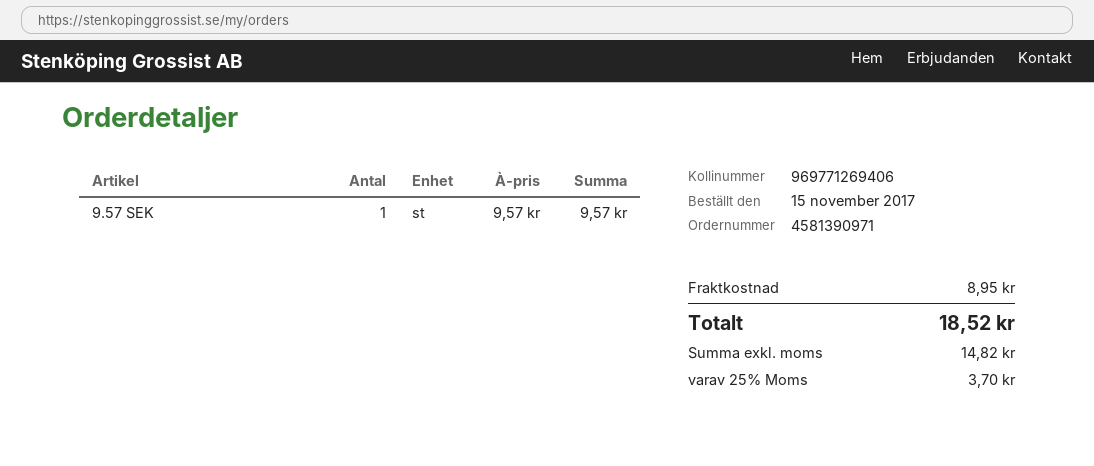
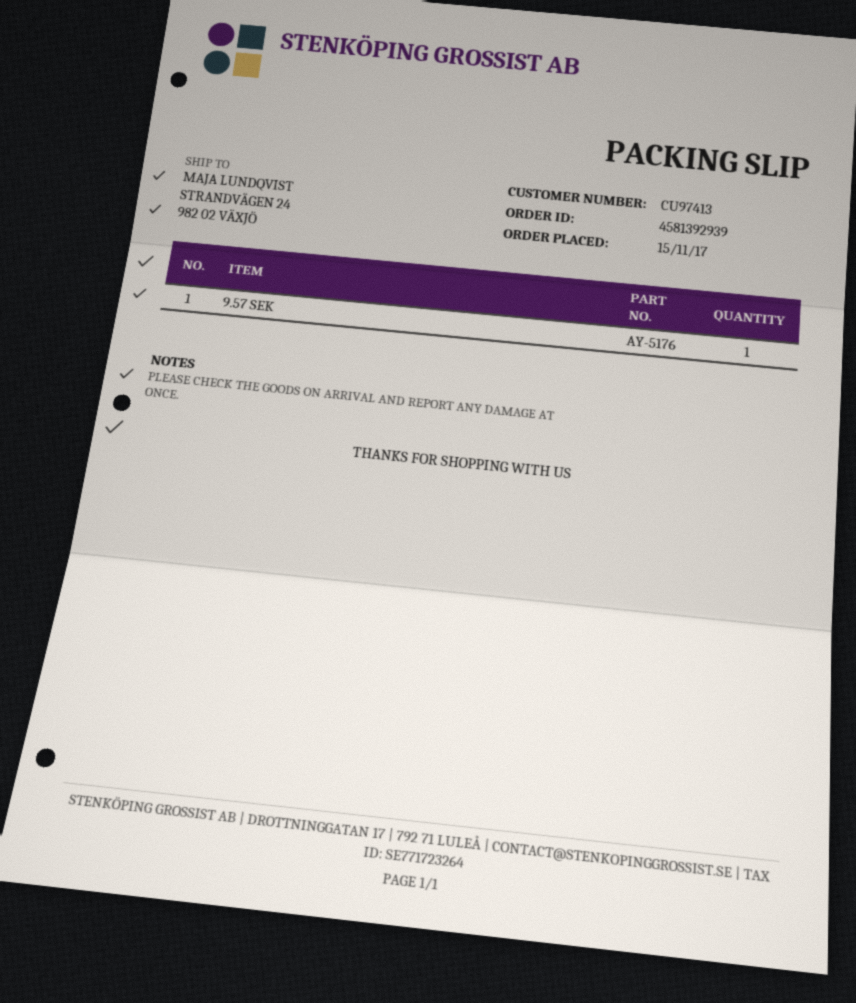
order number: 4581390971 -> 4581392939

